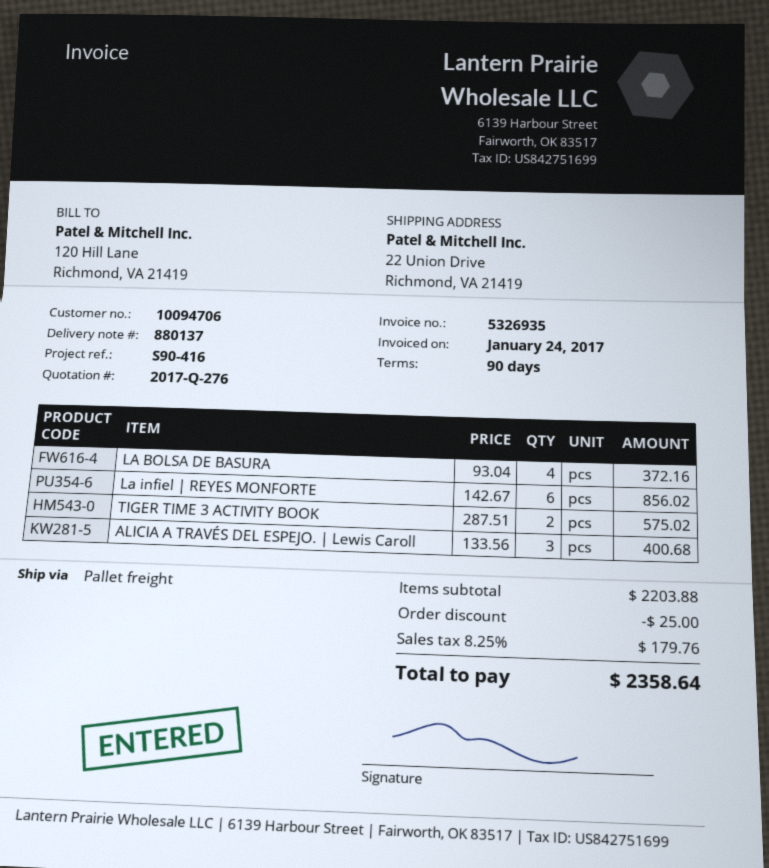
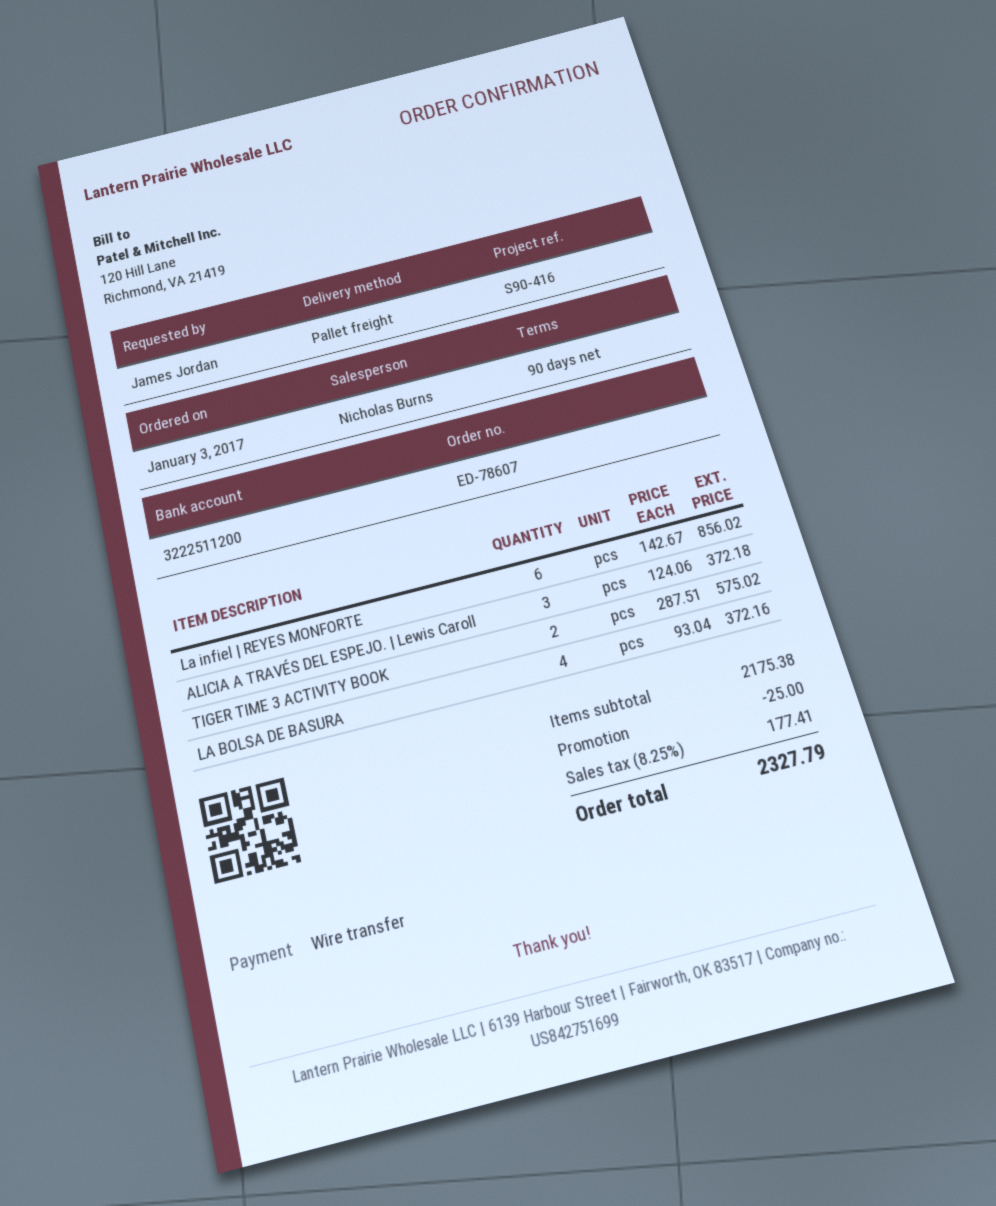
ALICIA A TRAVÉS DEL ESPEJO. | Lewis Caroll: 3 x 133.56 = 400.68 -> 3 x 124.06 = 372.18
subtotal: 2203.88 -> 2175.38
tax: 8.25% = 179.76 -> 8.25% = 177.41
total: 2358.64 -> 2327.79

